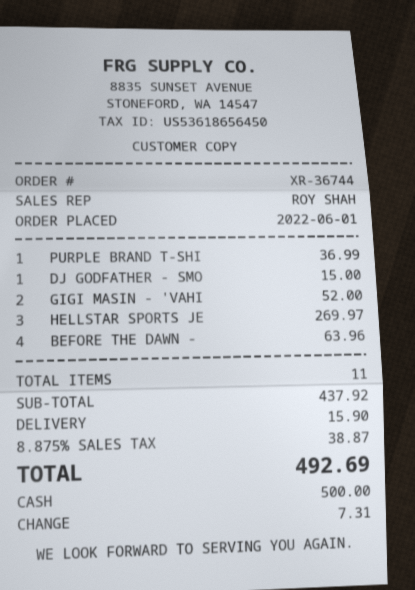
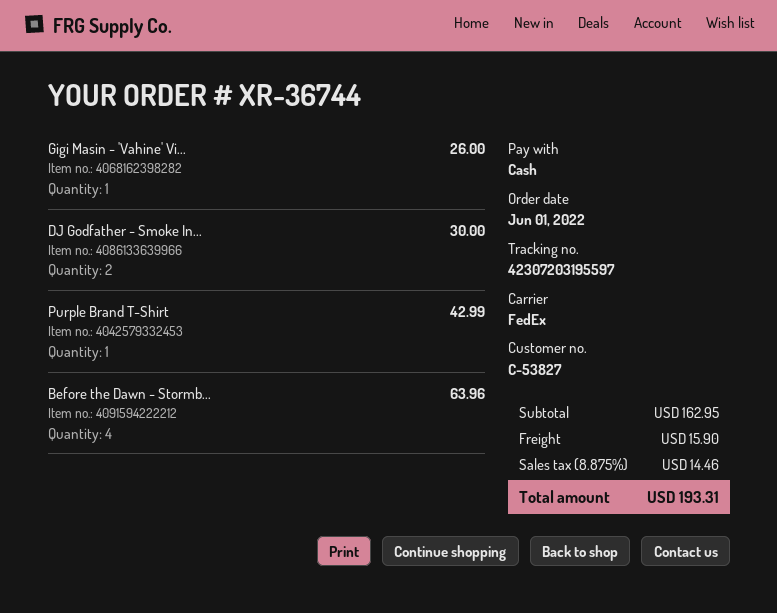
PURPLE BRAND T-SHI: 1 for 36.99 -> 1 for 42.99
DJ GODFATHER - SMO: 1 for 15.00 -> 2 for 30.00
GIGI MASIN - 'VAHI: 2 for 52.00 -> 1 for 26.00
HELLSTAR SPORTS JE: 3 for 269.97 -> none
subtotal: 437.92 -> 162.95
tax: 8.875% = 38.87 -> 8.875% = 14.46
total: 492.69 -> 193.31

